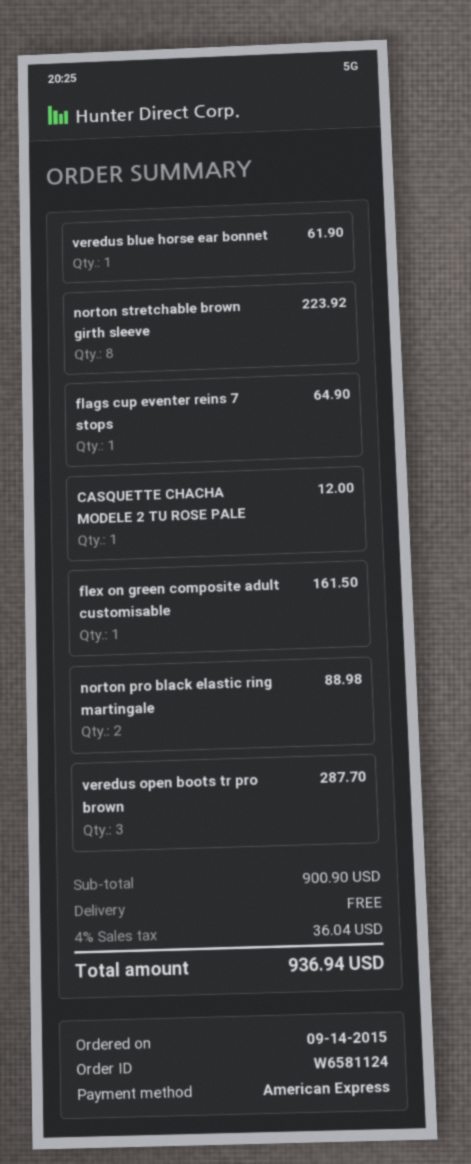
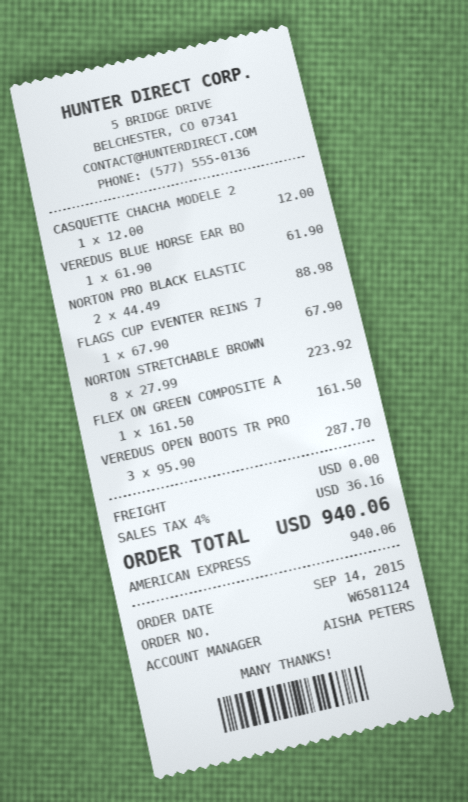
flags cup eventer reins 7 stops: 1 for 64.90 -> 1 for 67.90
tax: 4% = 36.04 -> 4% = 36.16
total: 936.94 -> 940.06

